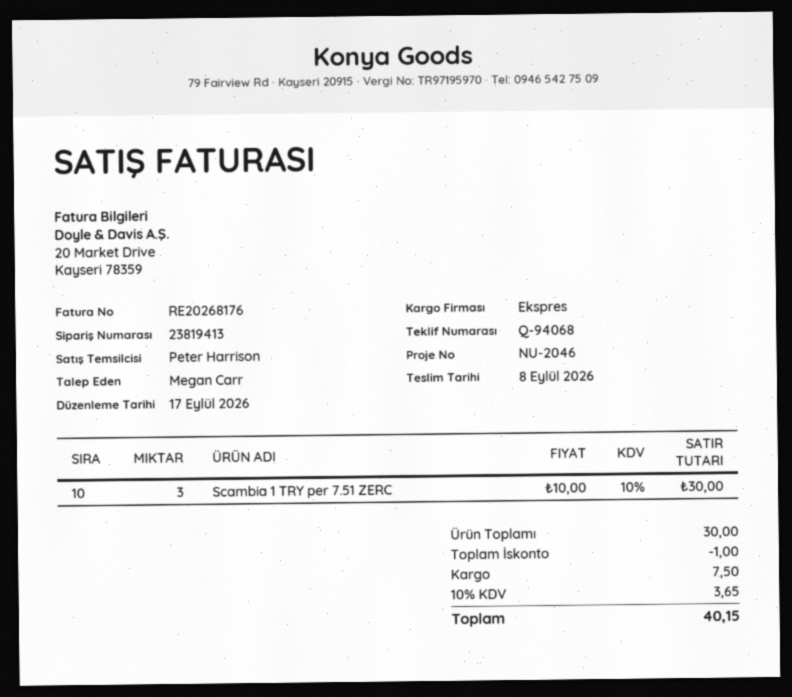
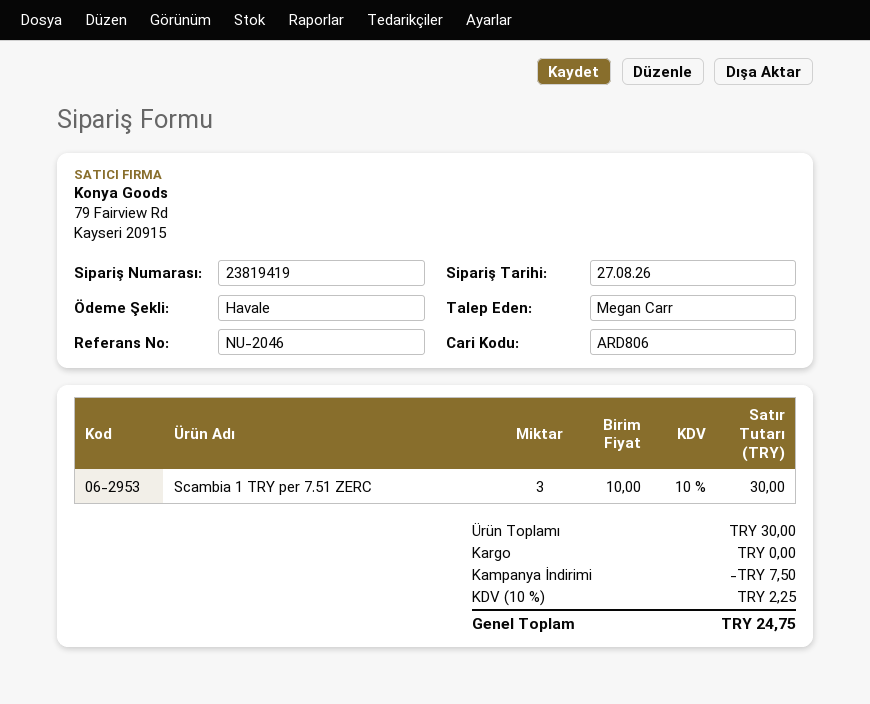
order number: 23819413 -> 23819419
discount: 1.00 -> 7.50
shipping: 7.50 -> 0.00
tax: 10% = 3.65 -> 10% = 2.25
total: 40.15 -> 24.75

